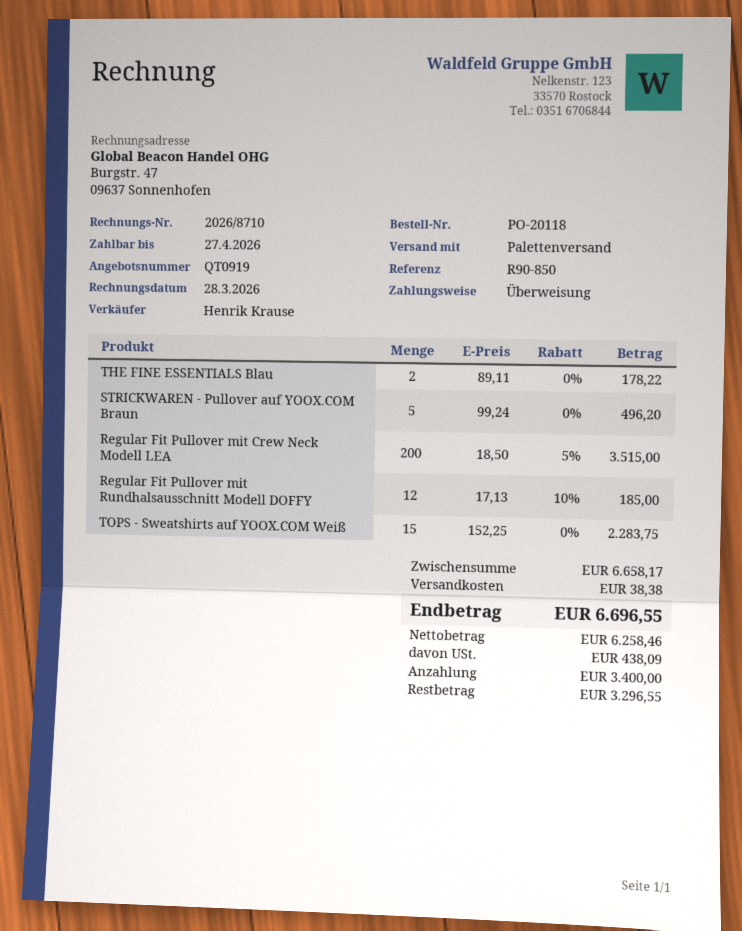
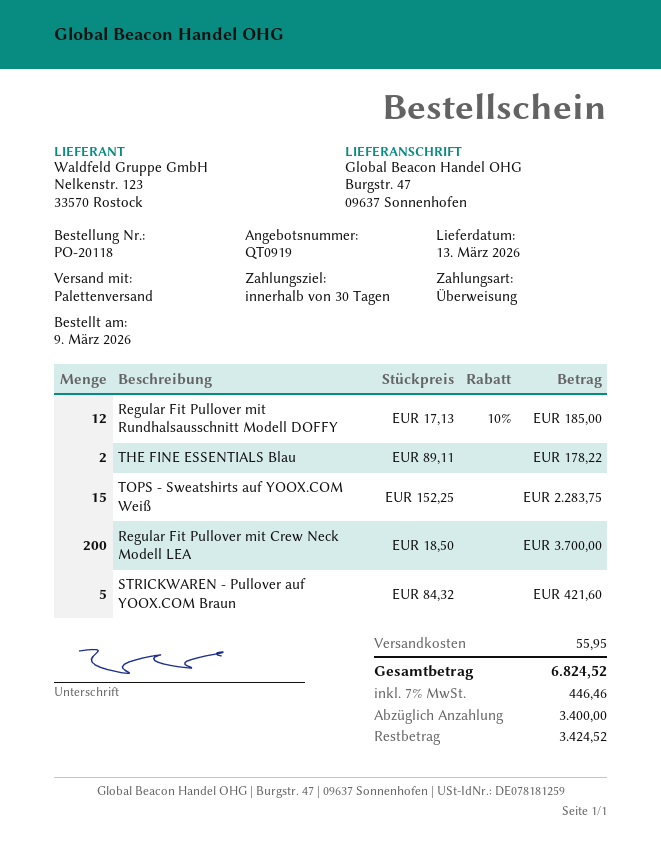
STRICKWAREN - Pullover auf YOOX.COM Braun: 5 x 99.24 = 496.20 -> 5 x 84.32 = 421.60
Regular Fit Pullover mit Crew Neck Modell LEA: 200 x 18.50 - 5% = 3515.00 -> 200 x 18.50 = 3700.00
shipping: 38.38 -> 55.95
tax: 438.09 -> 446.46
total: 6696.55 -> 6824.52
balance: 3296.55 -> 3424.52

